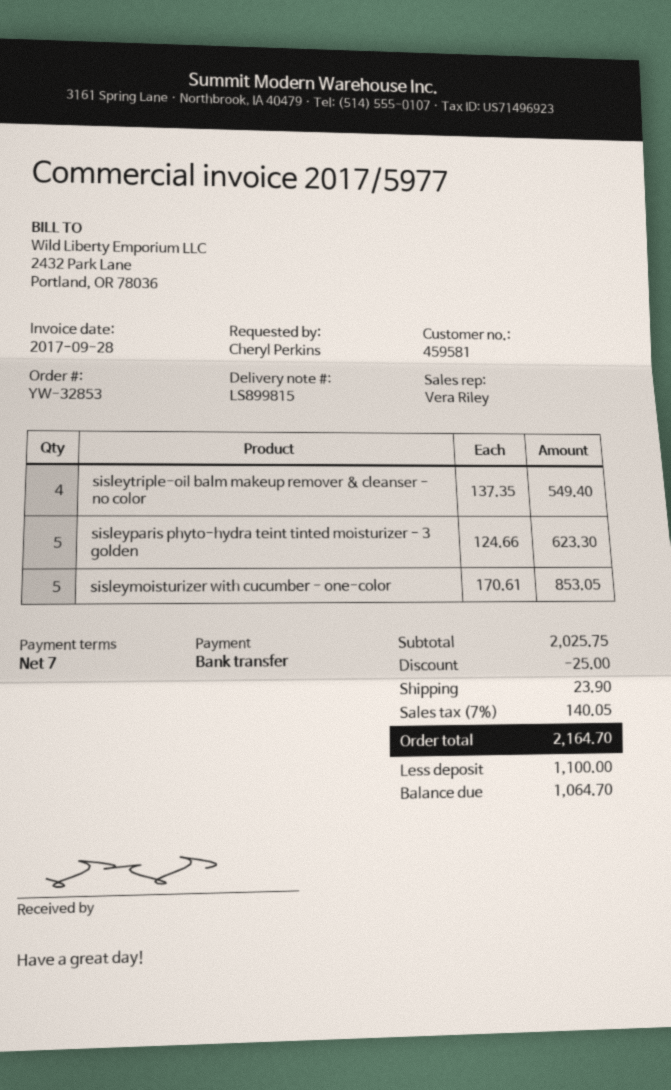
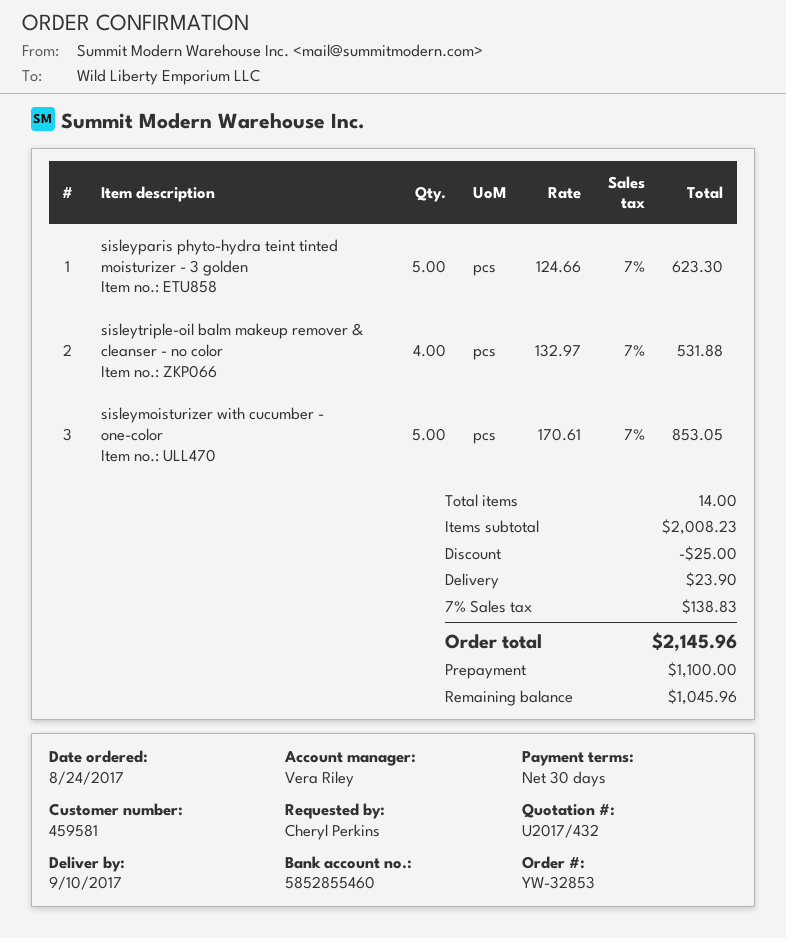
payment terms: 7 days -> 30 days
sisleytriple-oil balm makeup remover & cleanser - no color: 4 x 137.35 = 549.40 -> 4 x 132.97 = 531.88
subtotal: 2025.75 -> 2008.23
tax: 7% = 140.05 -> 7% = 138.83
total: 2164.70 -> 2145.96
balance: 1064.70 -> 1045.96

